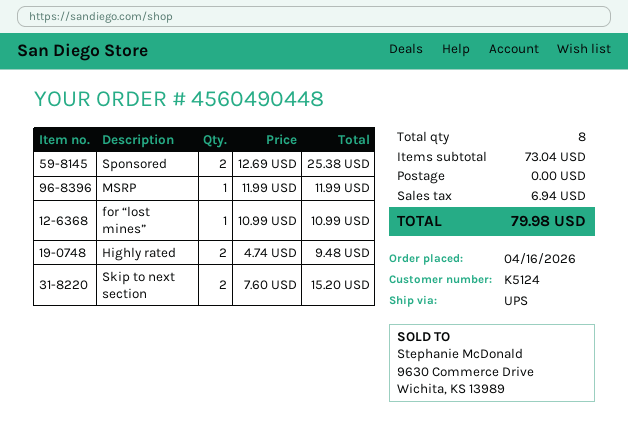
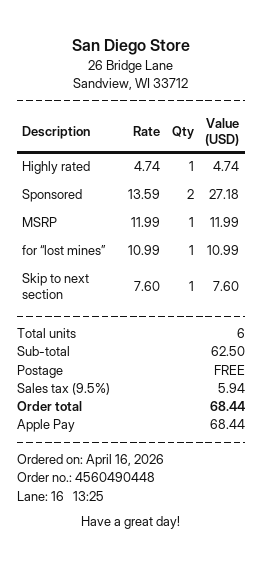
Sponsored: 2 x 12.69 = 25.38 -> 2 x 13.59 = 27.18
Highly rated: 2 x 4.74 = 9.48 -> 1 x 4.74 = 4.74
Skip to next section: 2 x 7.60 = 15.20 -> 1 x 7.60 = 7.60
total quantity: 8 -> 6
subtotal: 73.04 -> 62.50
tax: 6.94 -> 5.94
total: 79.98 -> 68.44

